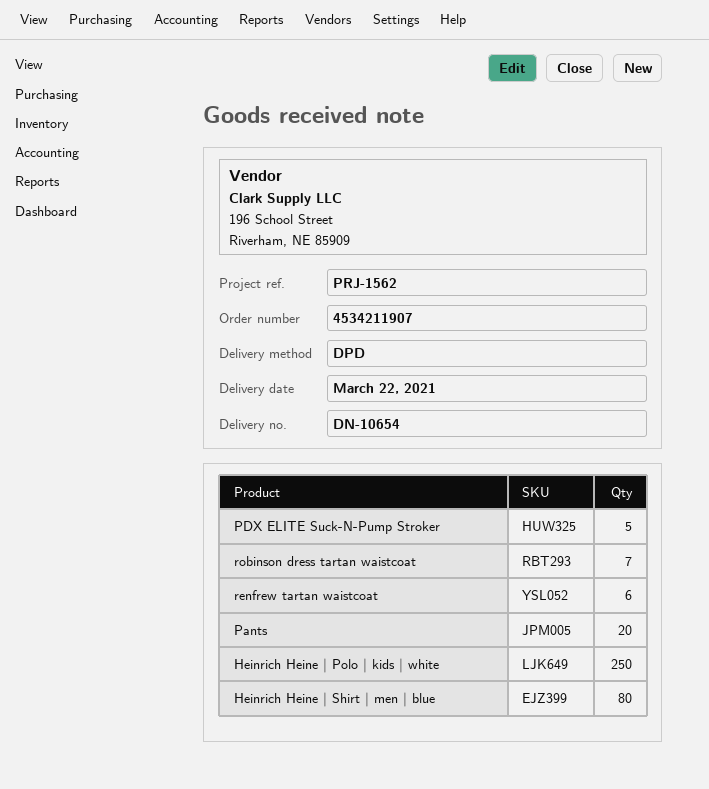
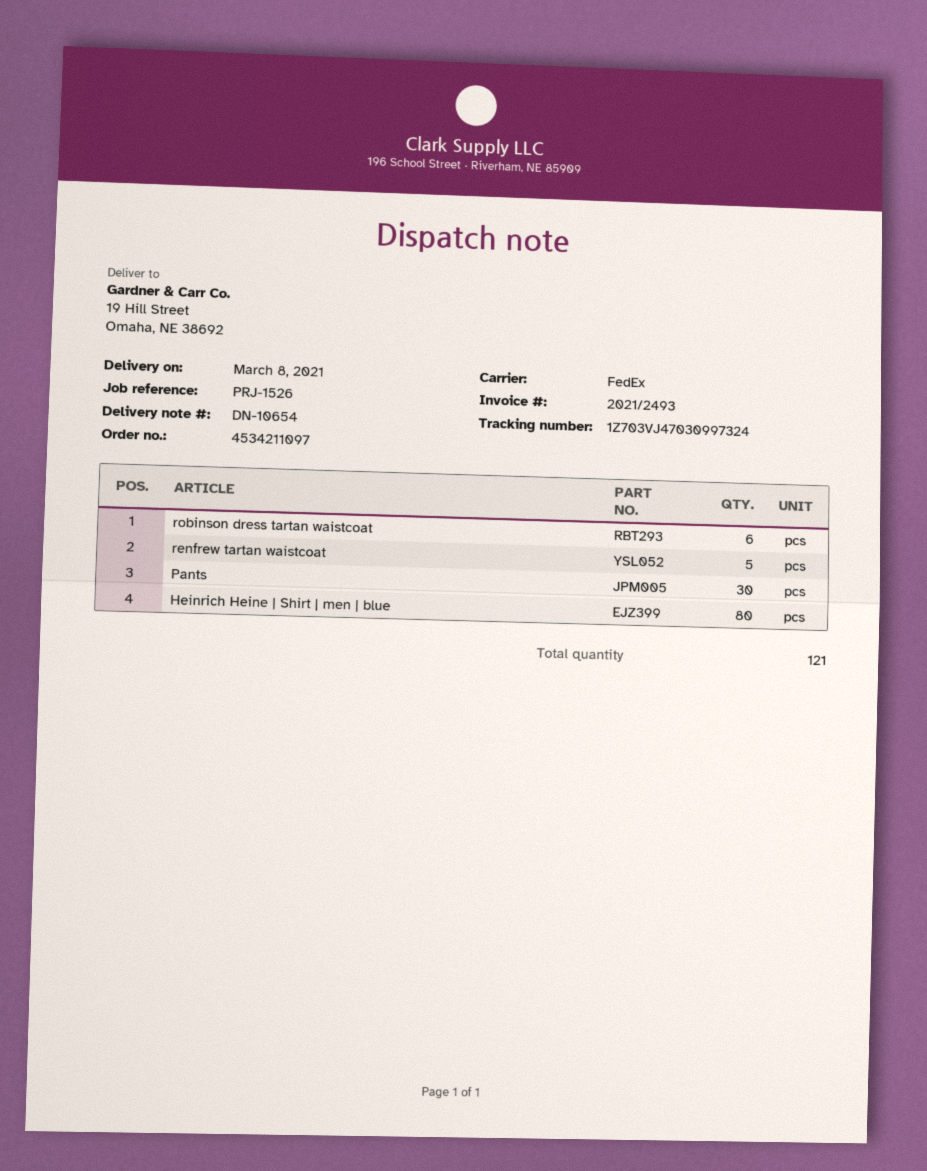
order number: 4534211907 -> 4534211097
delivery date: 2021-03-22 -> 2021-03-08
reference: PRJ-1562 -> PRJ-1526
shipping method: DPD -> FedEx
PDX ELITE Suck-N-Pump Stroker: 5 -> none
robinson dress tartan waistcoat: 7 -> 6
renfrew tartan waistcoat: 6 -> 5
Pants: 20 -> 30
Heinrich Heine | Polo | kids | white: 250 -> none

